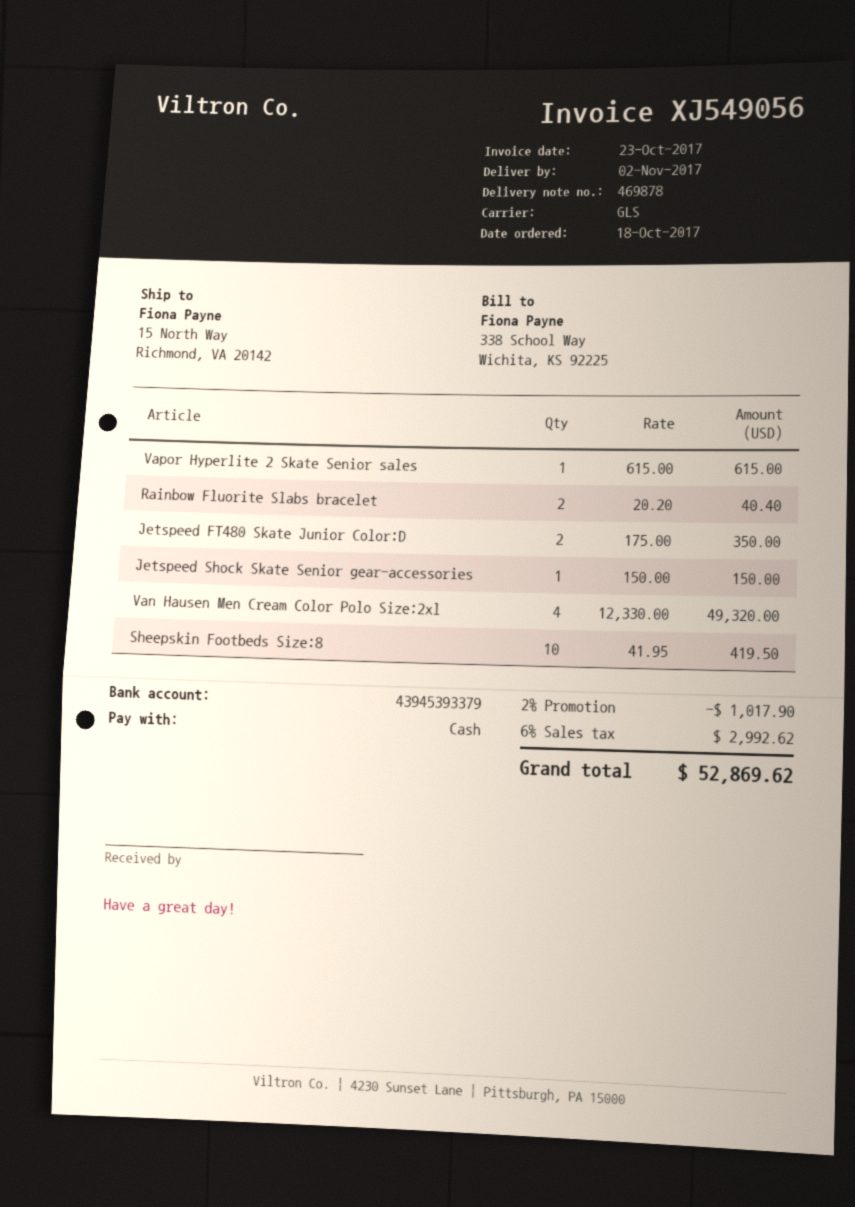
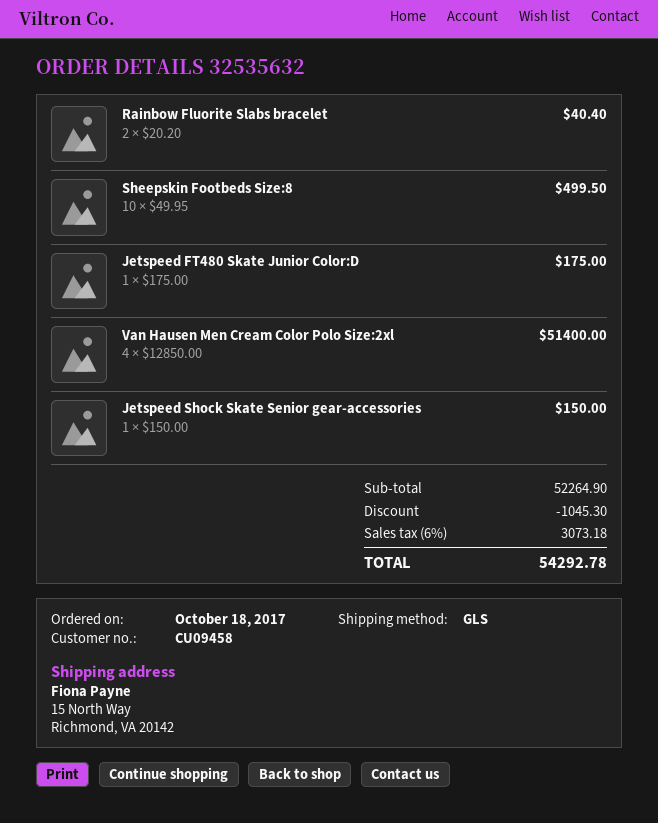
Vapor Hyperlite 2 Skate Senior sales: 1 x 615.00 = 615.00 -> none
Jetspeed FT480 Skate Junior Color:D: 2 x 175.00 = 350.00 -> 1 x 175.00 = 175.00
Van Hausen Men Cream Color Polo Size:2xl: 4 x 12330.00 = 49320.00 -> 4 x 12850.00 = 51400.00
Sheepskin Footbeds Size:8: 10 x 41.95 = 419.50 -> 10 x 49.95 = 499.50
discount: 1017.90 -> 1045.30
tax: 6% = 2992.62 -> 6% = 3073.18
total: 52869.62 -> 54292.78

